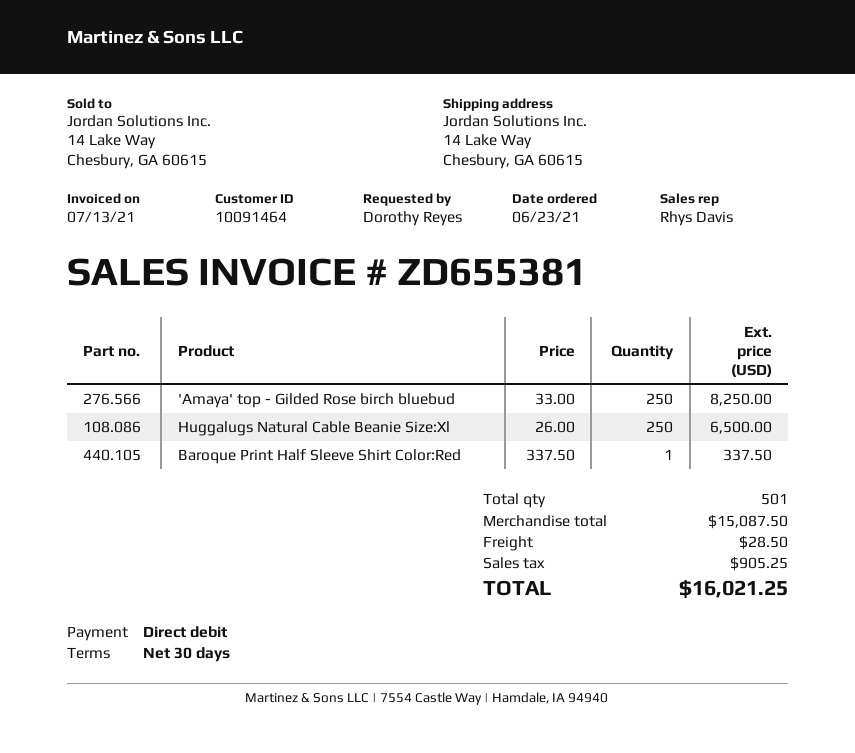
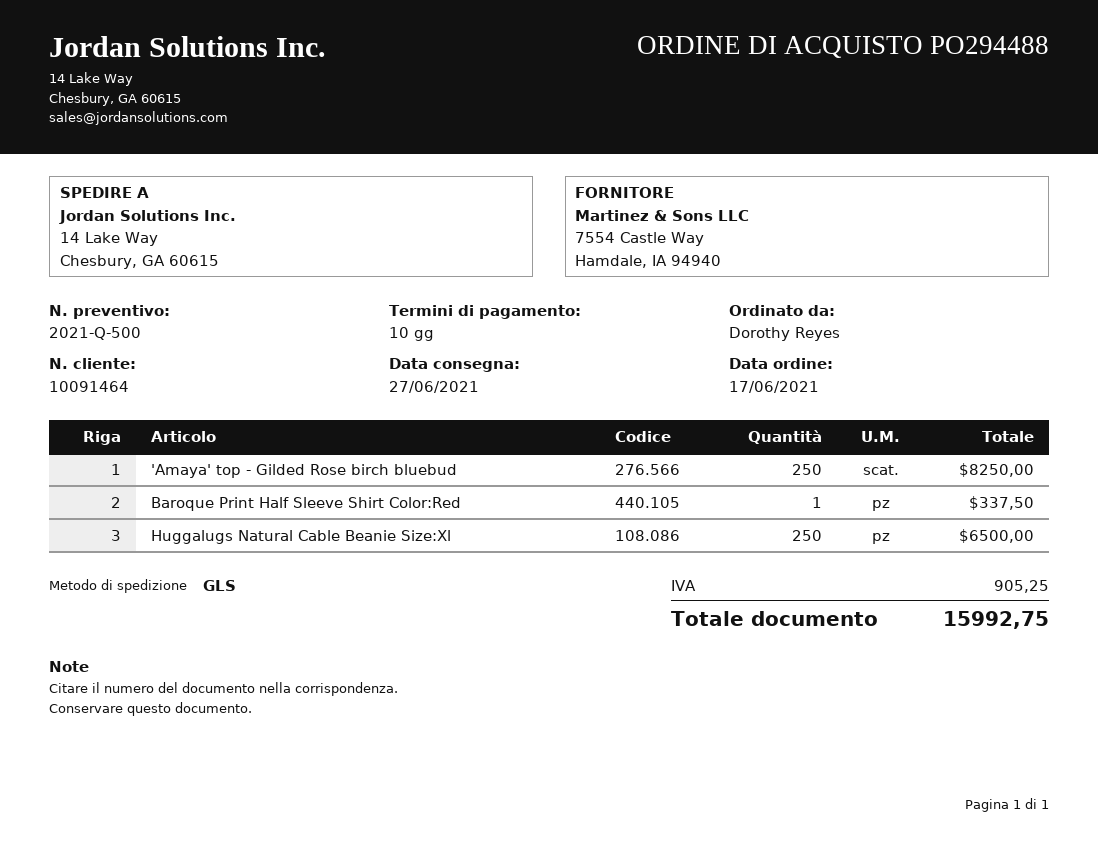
order date: 2021-06-23 -> 2021-06-17
payment terms: 30 days -> 10 days
shipping: 28.50 -> none
total: 16021.25 -> 15992.75

